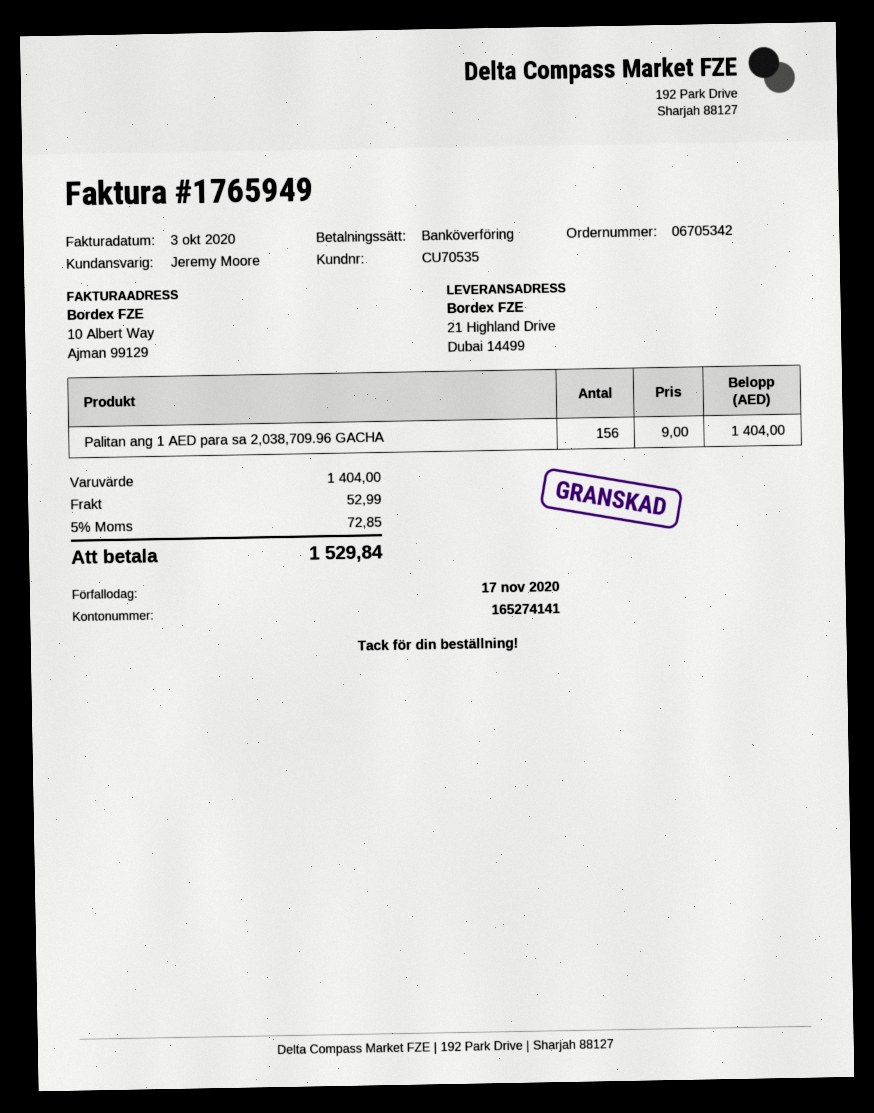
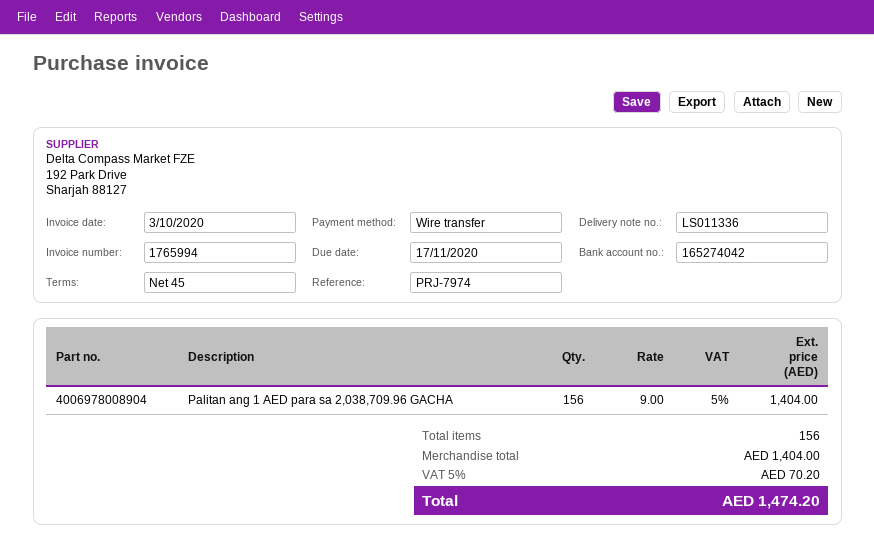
invoice number: 1765949 -> 1765994
bank account: 165274141 -> 165274042
shipping: 52.99 -> none
tax: 5% = 72.85 -> 5% = 70.20
total: 1529.84 -> 1474.20

